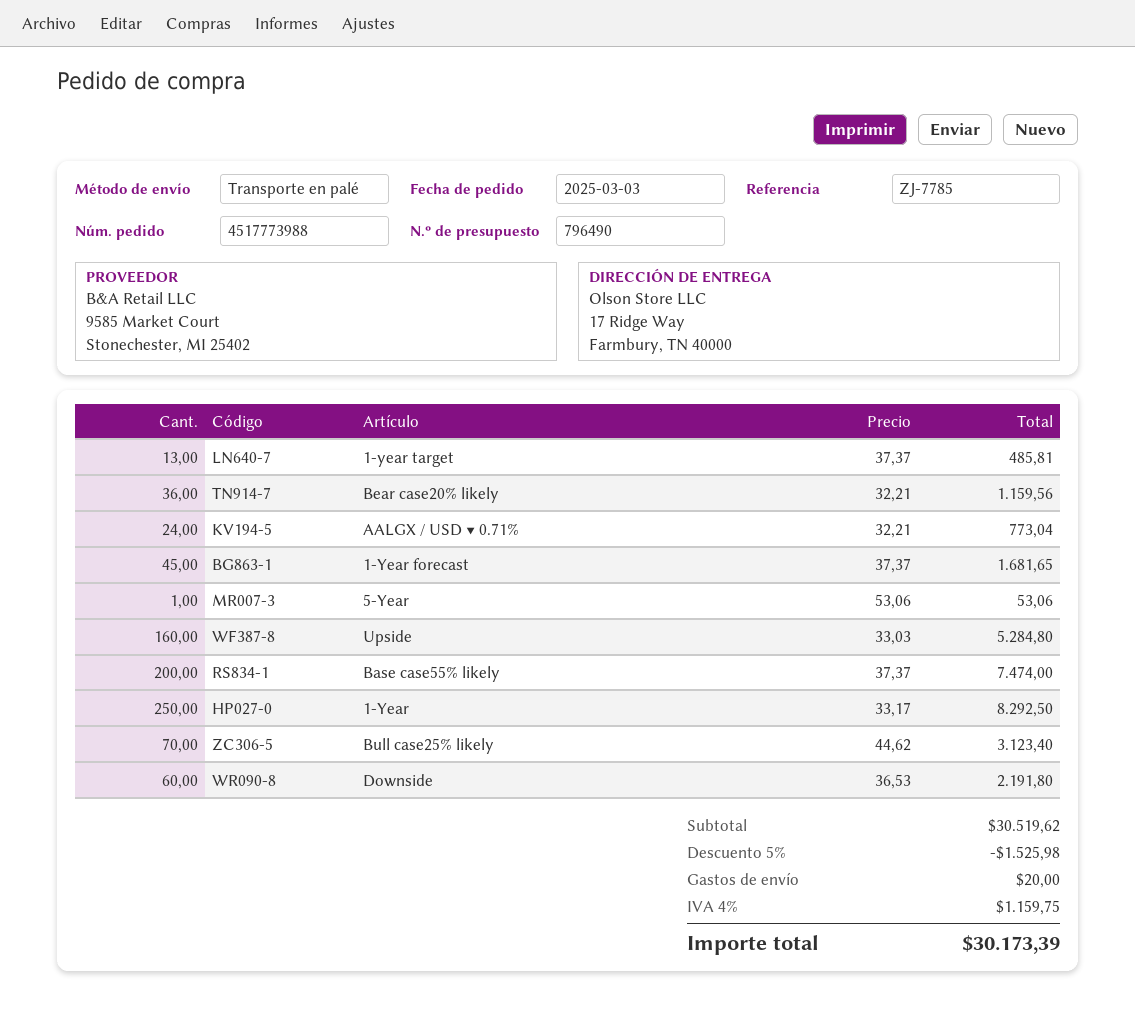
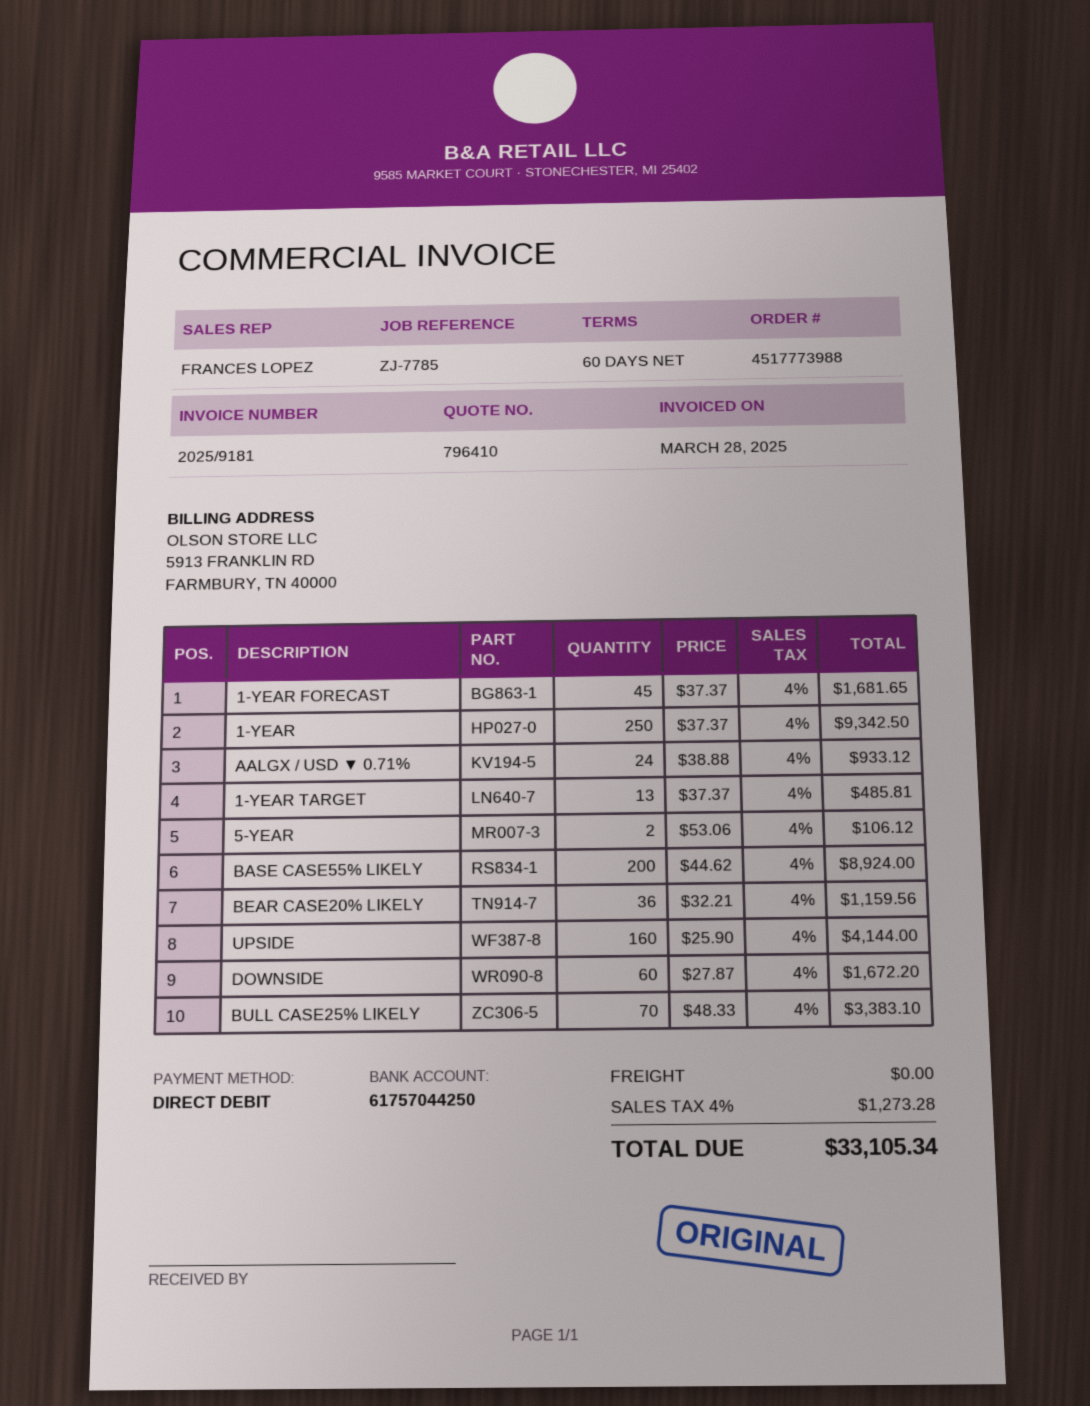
quote number: 796490 -> 796410
AALGX / USD ▼ 0.71%: 24 x 32.21 = 773.04 -> 24 x 38.88 = 933.12
5-Year: 1 x 53.06 = 53.06 -> 2 x 53.06 = 106.12
Upside: 160 x 33.03 = 5284.80 -> 160 x 25.90 = 4144.00
Base case55% likely: 200 x 37.37 = 7474.00 -> 200 x 44.62 = 8924.00
1-Year: 250 x 33.17 = 8292.50 -> 250 x 37.37 = 9342.50
Bull case25% likely: 70 x 44.62 = 3123.40 -> 70 x 48.33 = 3383.10
Downside: 60 x 36.53 = 2191.80 -> 60 x 27.87 = 1672.20
discount: 5% = 1525.98 -> none
shipping: 20.00 -> 0.00
tax: 4% = 1159.75 -> 4% = 1273.28
total: 30173.39 -> 33105.34

